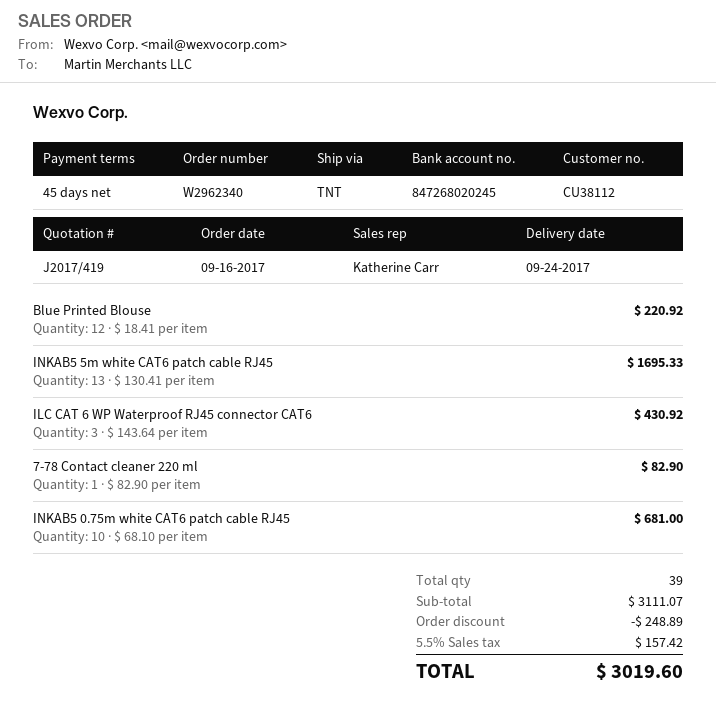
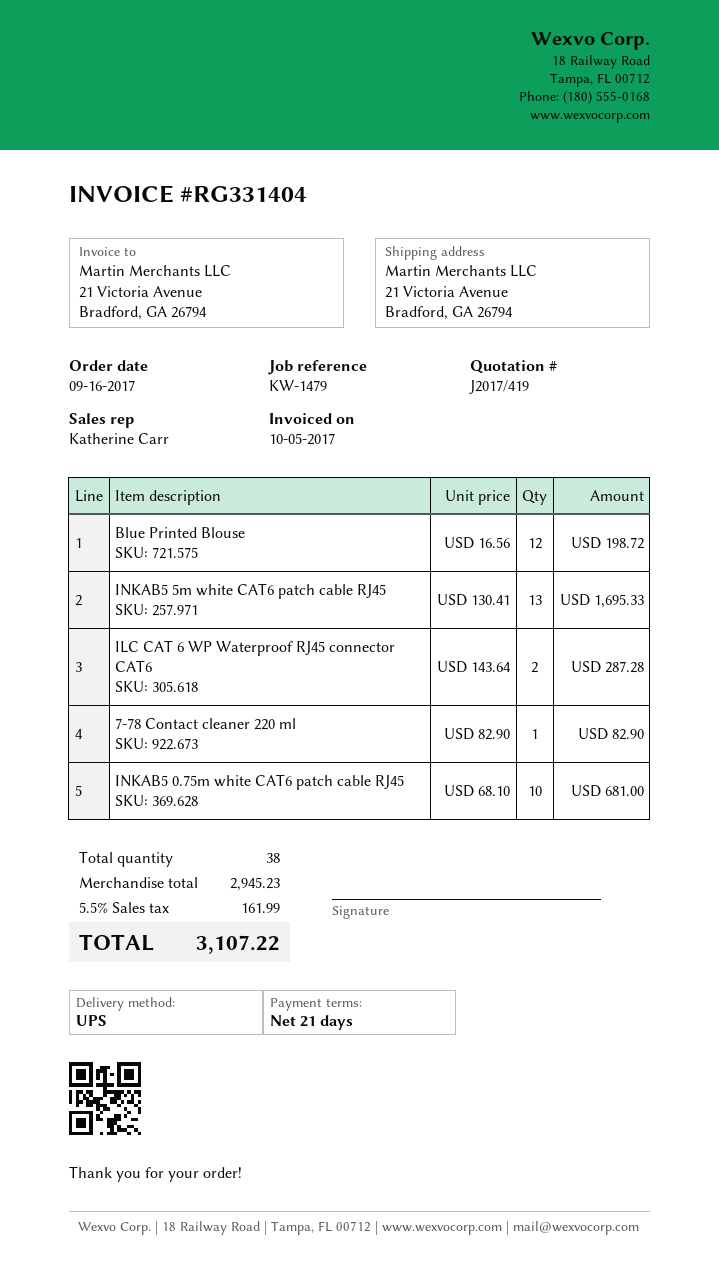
payment terms: 45 days -> 21 days
shipping method: TNT -> UPS
Blue Printed Blouse: 12 x 18.41 = 220.92 -> 12 x 16.56 = 198.72
ILC CAT 6 WP Waterproof RJ45 connector CAT6: 3 x 143.64 = 430.92 -> 2 x 143.64 = 287.28
total quantity: 39 -> 38
subtotal: 3111.07 -> 2945.23
discount: 248.89 -> none
tax: 5.5% = 157.42 -> 5.5% = 161.99
total: 3019.60 -> 3107.22

